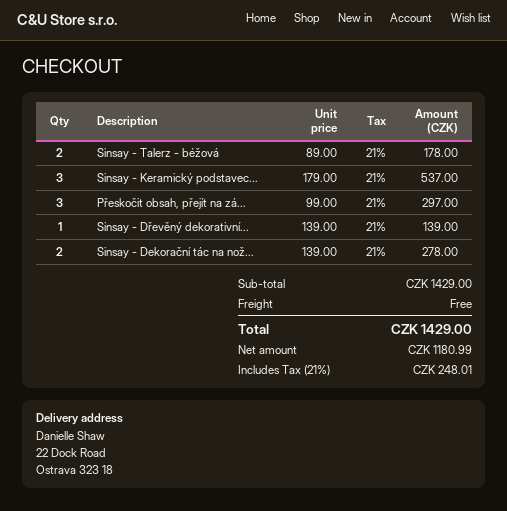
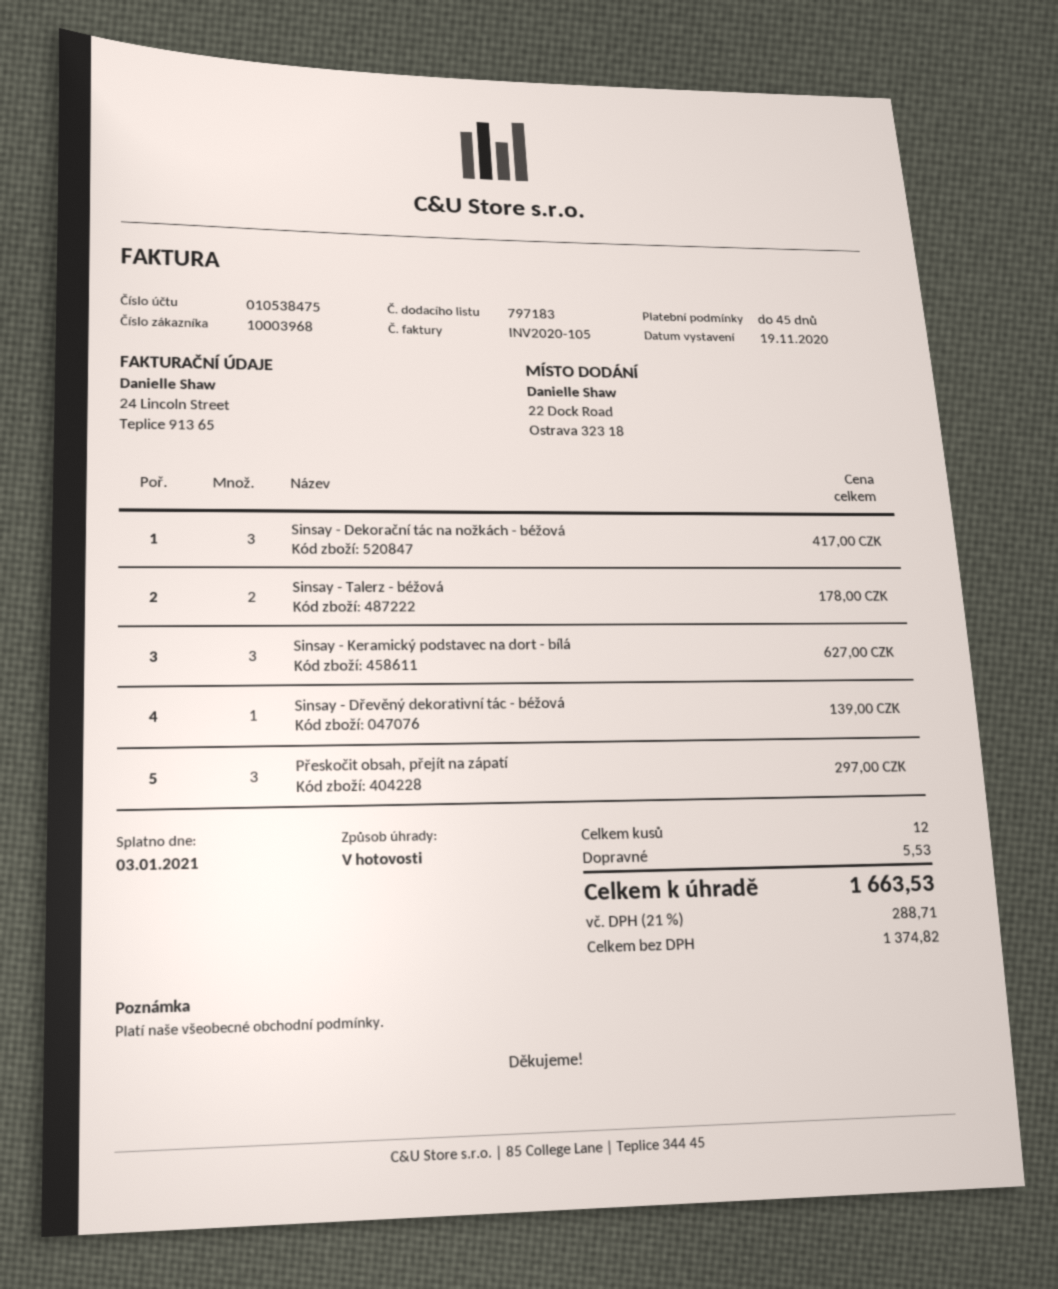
Sinsay - Keramický podstavec...: 3 for 537.00 -> 3 for 627.00
Sinsay - Dekorační tác na nož...: 2 for 278.00 -> 3 for 417.00
shipping: 0.00 -> 5.53
net: 1180.99 -> 1374.82
tax: 21% = 248.01 -> 21% = 288.71
total: 1429.00 -> 1663.53

